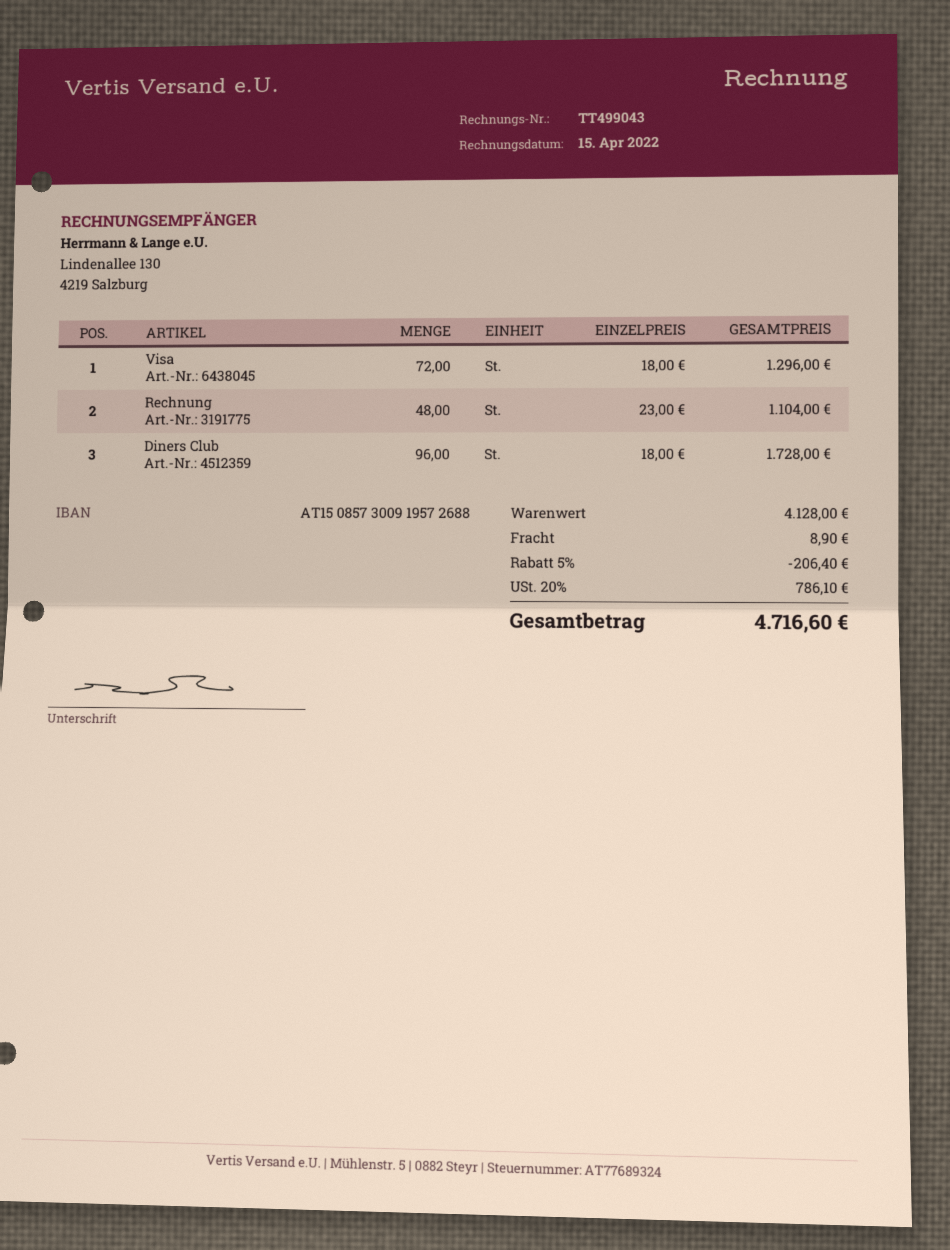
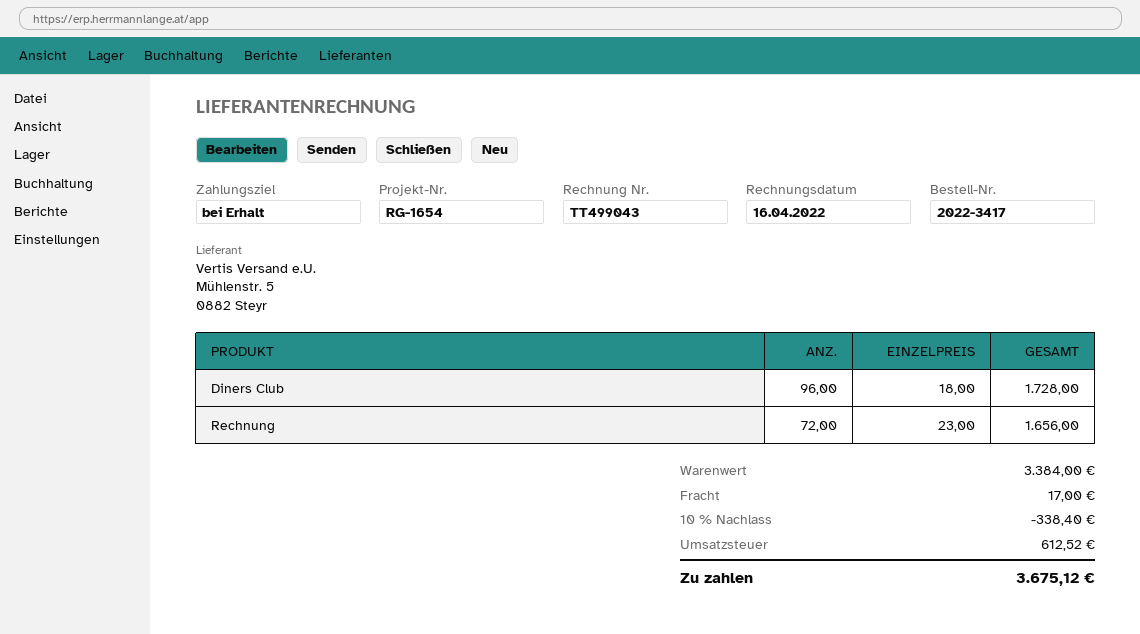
invoice date: 2022-04-15 -> 2022-04-16
Visa: 72 x 18.00 = 1296.00 -> none
Rechnung: 48 x 23.00 = 1104.00 -> 72 x 23.00 = 1656.00
subtotal: 4128.00 -> 3384.00
discount: 5% = 206.40 -> 10% = 338.40
shipping: 8.90 -> 17.00
tax: 786.10 -> 612.52
total: 4716.60 -> 3675.12

